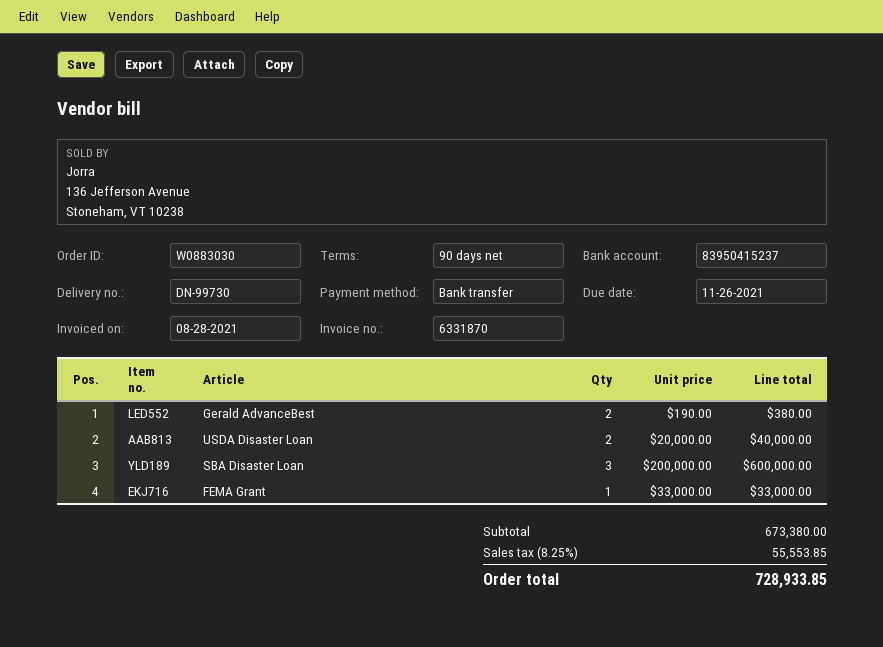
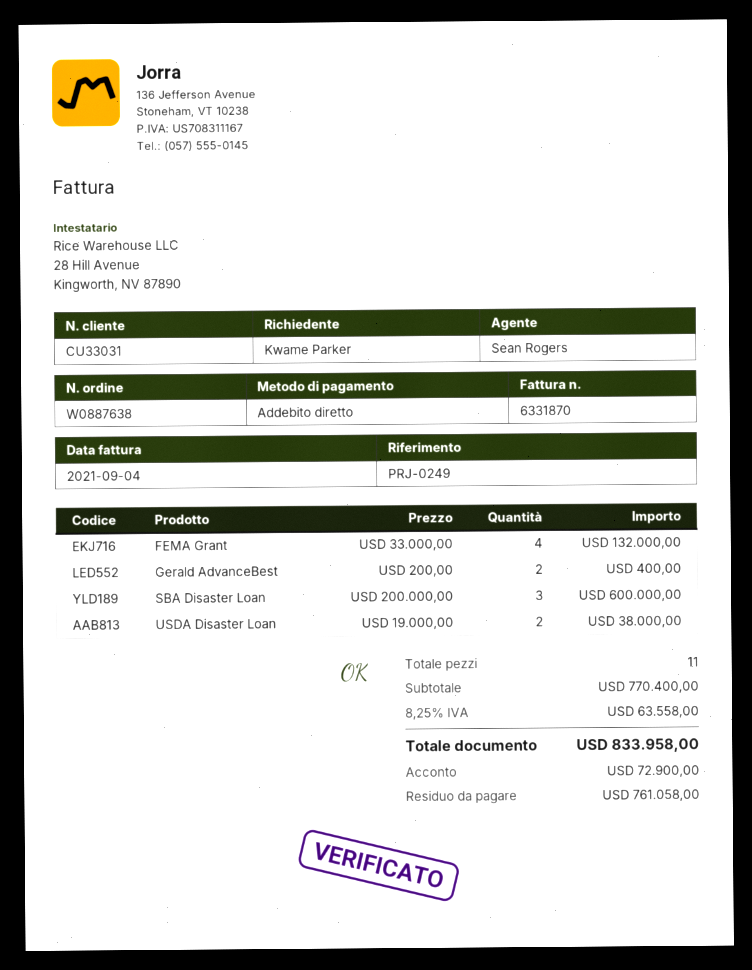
order number: W0883030 -> W0887638
invoice date: 2021-08-28 -> 2021-09-04
payment method: bank transfer -> direct debit
Gerald AdvanceBest: 2 x 190.00 = 380.00 -> 2 x 200.00 = 400.00
USDA Disaster Loan: 2 x 20000.00 = 40000.00 -> 2 x 19000.00 = 38000.00
FEMA Grant: 1 x 33000.00 = 33000.00 -> 4 x 33000.00 = 132000.00
subtotal: 673380.00 -> 770400.00
tax: 8.25% = 55553.85 -> 8.25% = 63558.00
total: 728933.85 -> 833958.00

